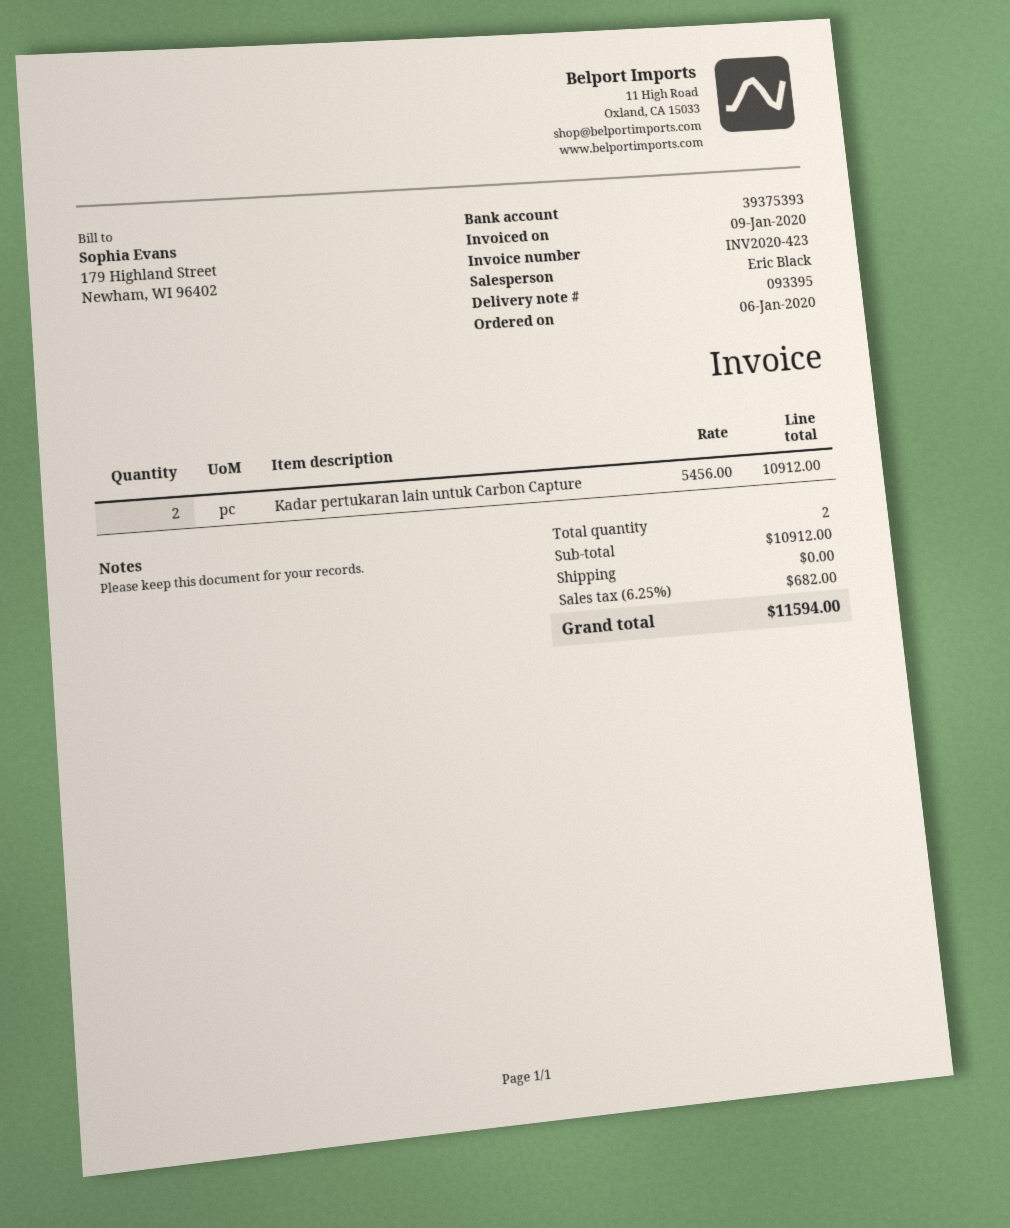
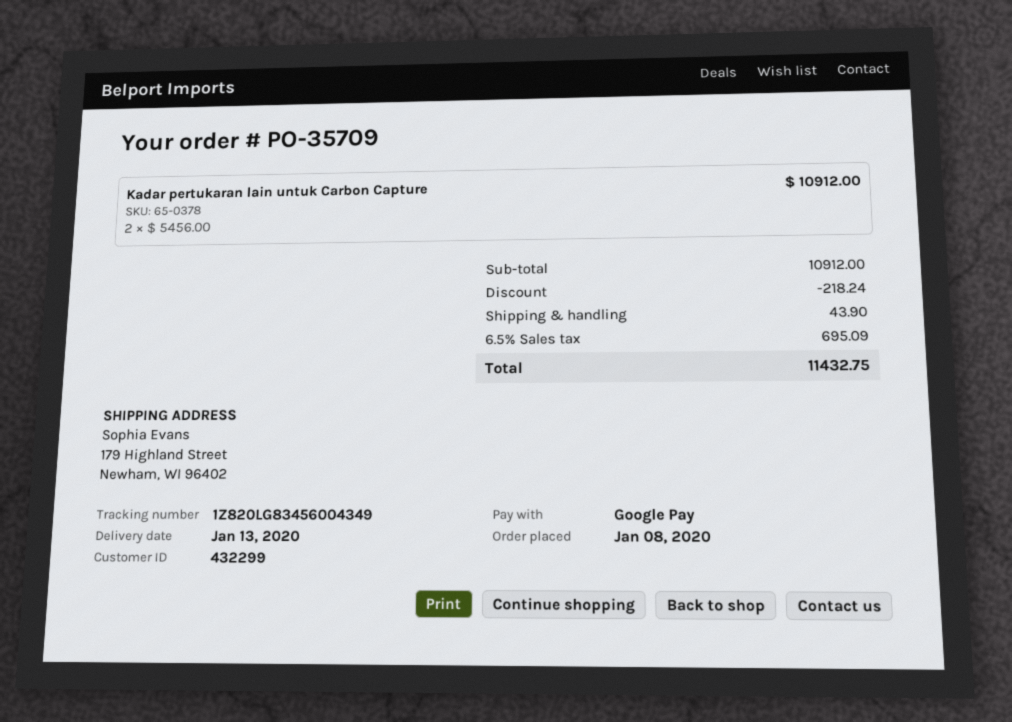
order date: 2020-01-06 -> 2020-01-08
discount: none -> 218.24
shipping: 0.00 -> 43.90
tax: 6.25% = 682.00 -> 6.5% = 695.09
total: 11594.00 -> 11432.75

